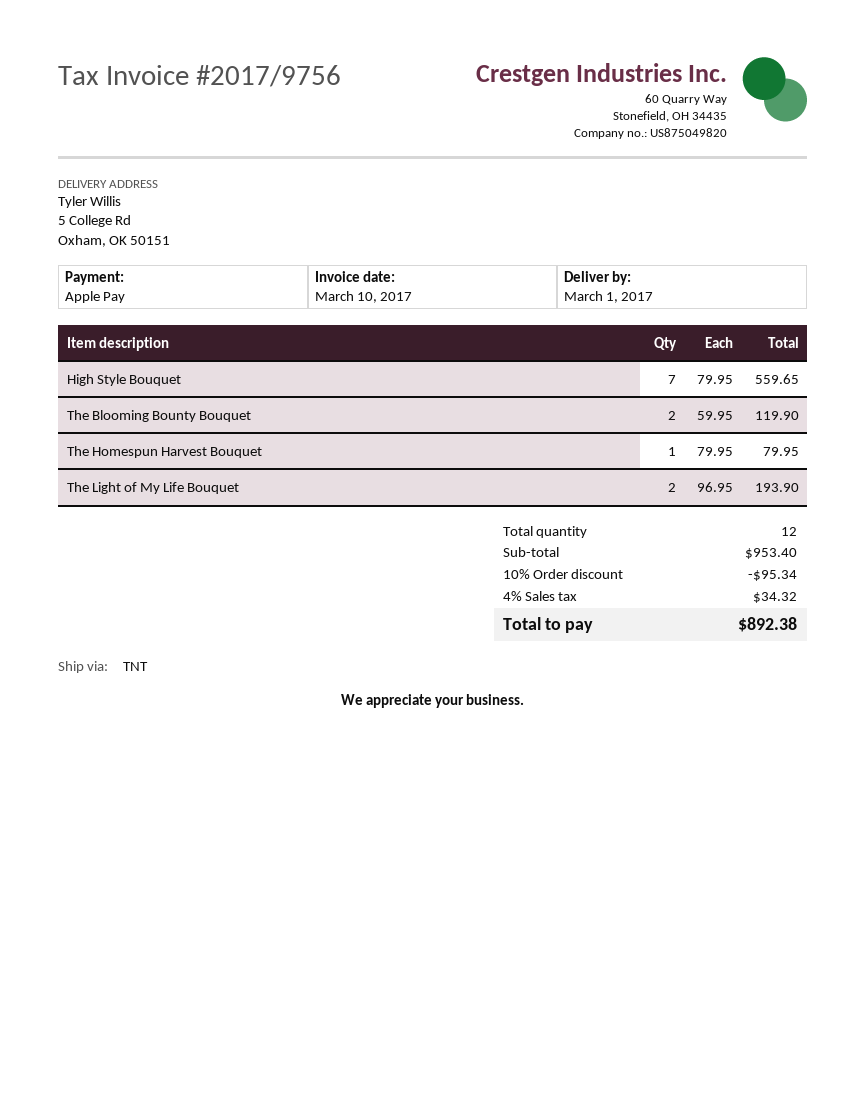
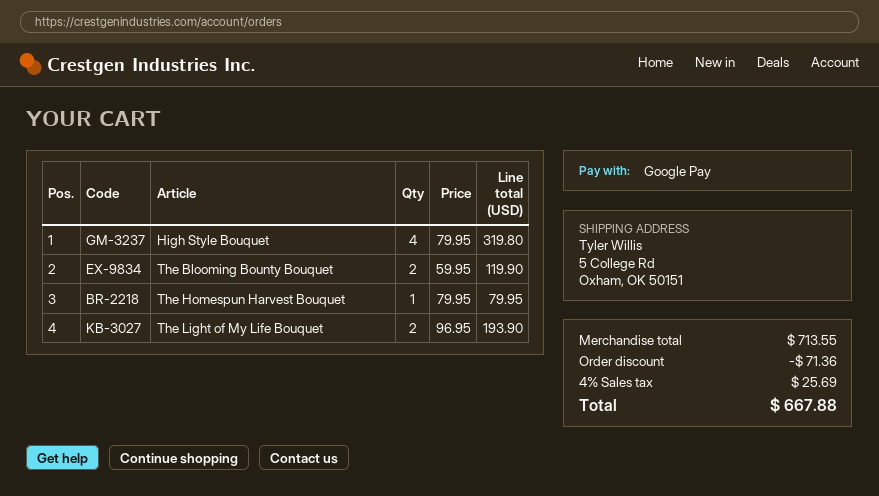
payment method: Apple Pay -> Google Pay
High Style Bouquet: 7 x 79.95 = 559.65 -> 4 x 79.95 = 319.80
subtotal: 953.40 -> 713.55
discount: 95.34 -> 71.36
tax: 4% = 34.32 -> 4% = 25.69
total: 892.38 -> 667.88

